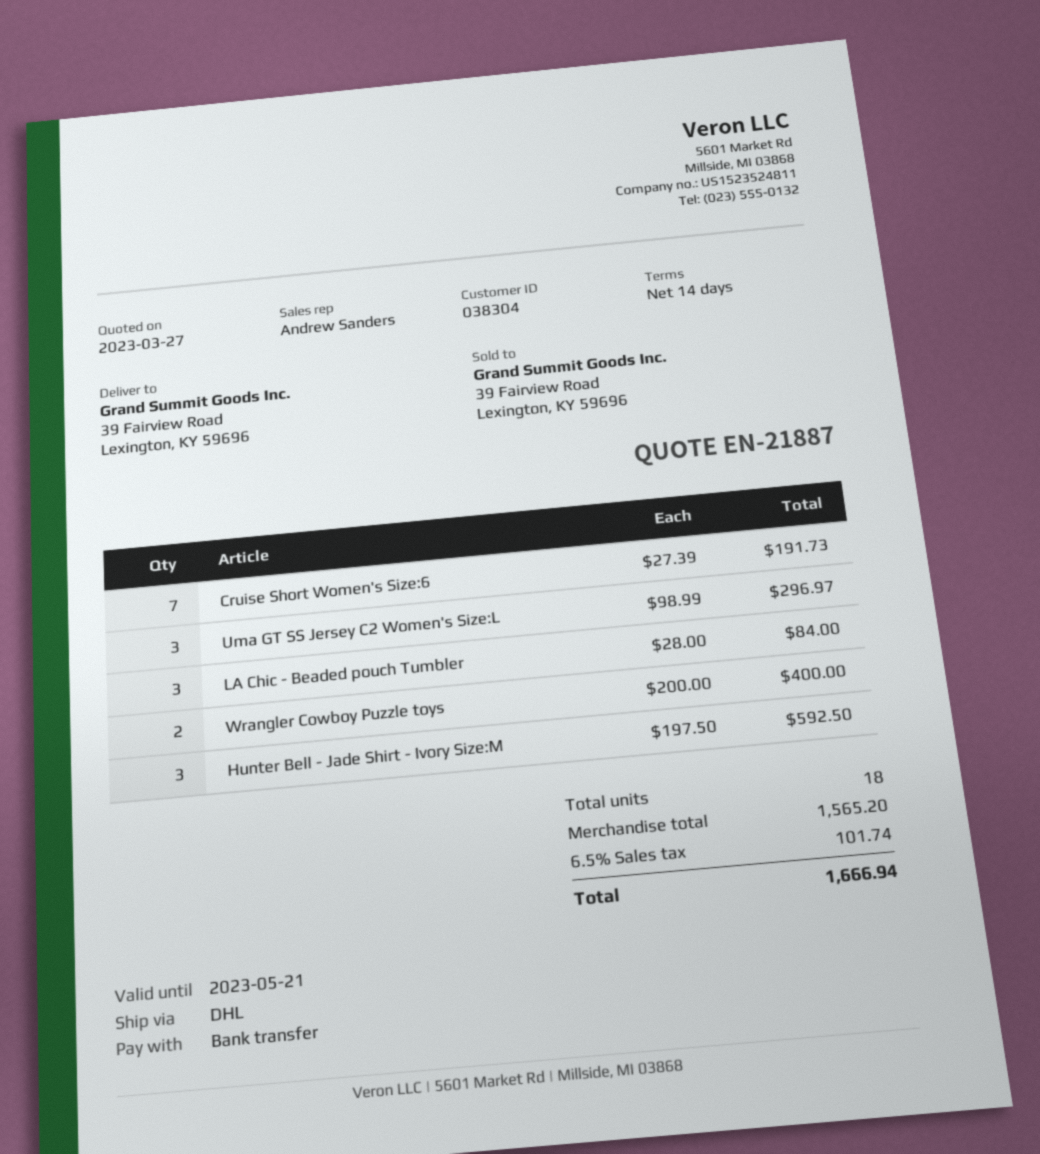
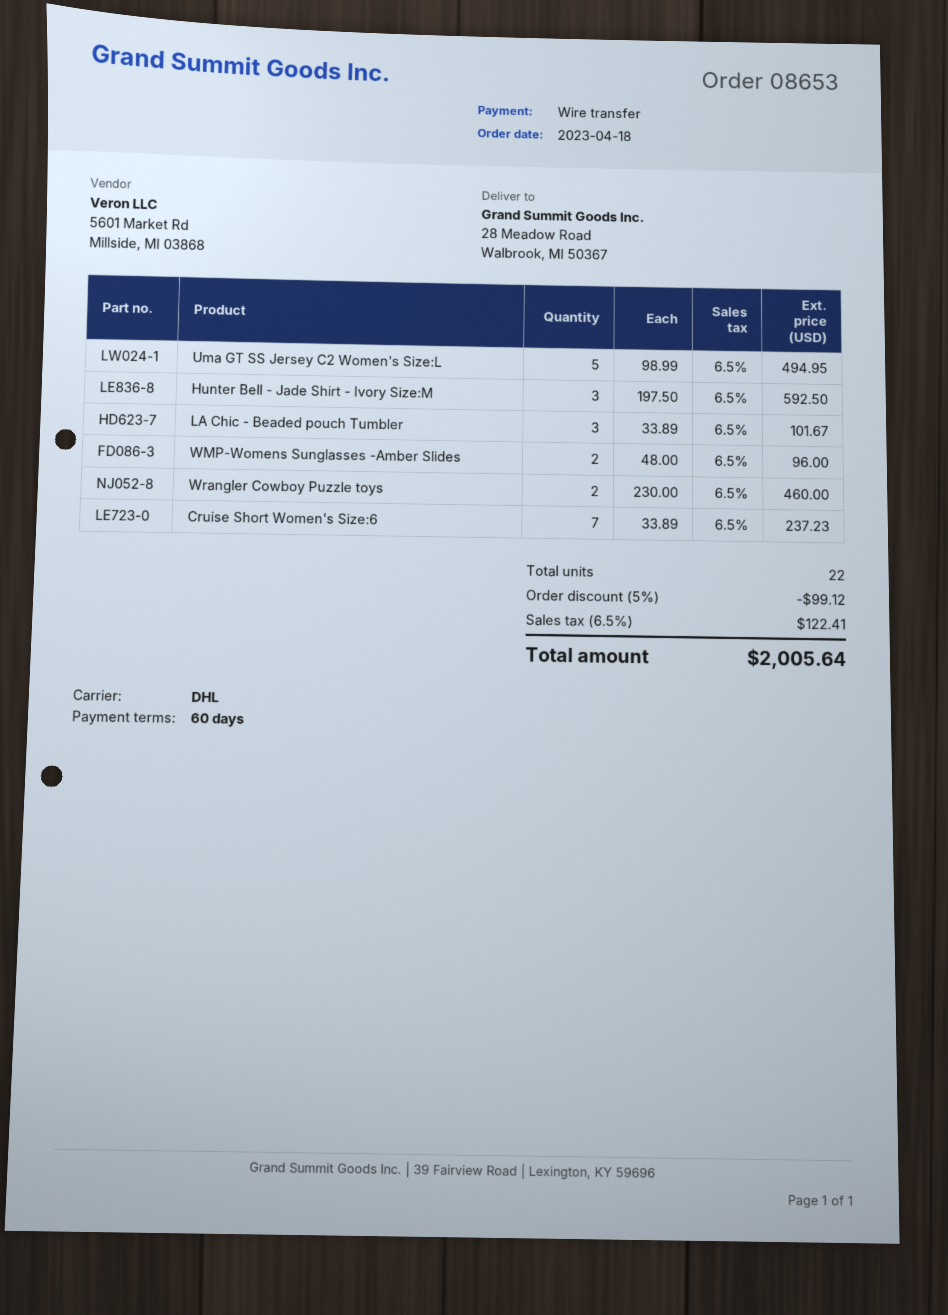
payment terms: 14 days -> 60 days
ship to: 39 Fairview Road, Lexington, KY 59696 -> 28 Meadow Road, Walbrook, MI 50367
Cruise Short Women's Size:6: 7 x 27.39 = 191.73 -> 7 x 33.89 = 237.23
Uma GT SS Jersey C2 Women's Size:L: 3 x 98.99 = 296.97 -> 5 x 98.99 = 494.95
LA Chic - Beaded pouch Tumbler: 3 x 28.00 = 84.00 -> 3 x 33.89 = 101.67
Wrangler Cowboy Puzzle toys: 2 x 200.00 = 400.00 -> 2 x 230.00 = 460.00
WMP-Womens Sunglasses -Amber Slides: none -> 2 x 48.00 = 96.00
total quantity: 18 -> 22
discount: none -> 5% = 99.12
tax: 6.5% = 101.74 -> 6.5% = 122.41
total: 1666.94 -> 2005.64

